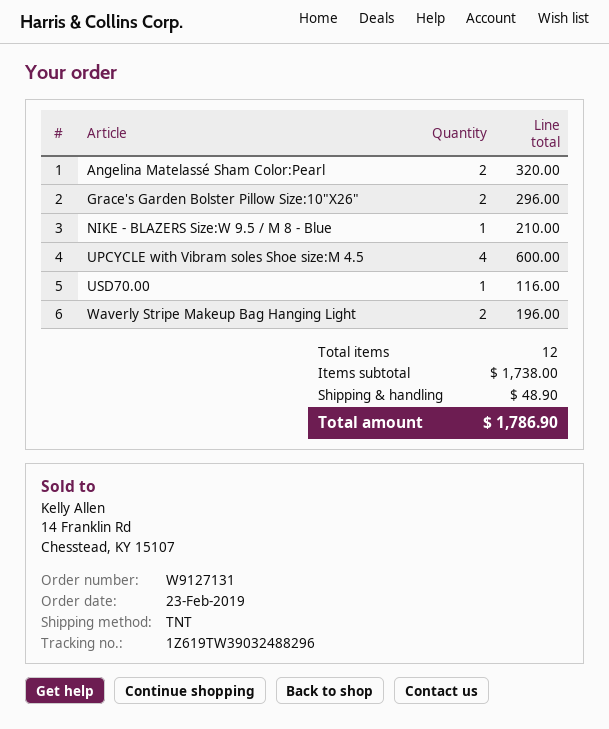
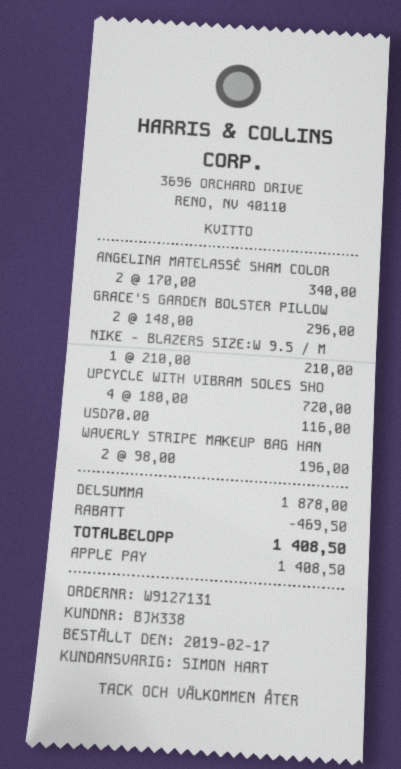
order date: 2019-02-23 -> 2019-02-17
Angelina Matelassé Sham Color:Pearl: 2 for 320.00 -> 2 for 340.00
UPCYCLE with Vibram soles Shoe size:M 4.5: 4 for 600.00 -> 4 for 720.00
subtotal: 1738.00 -> 1878.00
discount: none -> 469.50
shipping: 48.90 -> none
total: 1786.90 -> 1408.50

